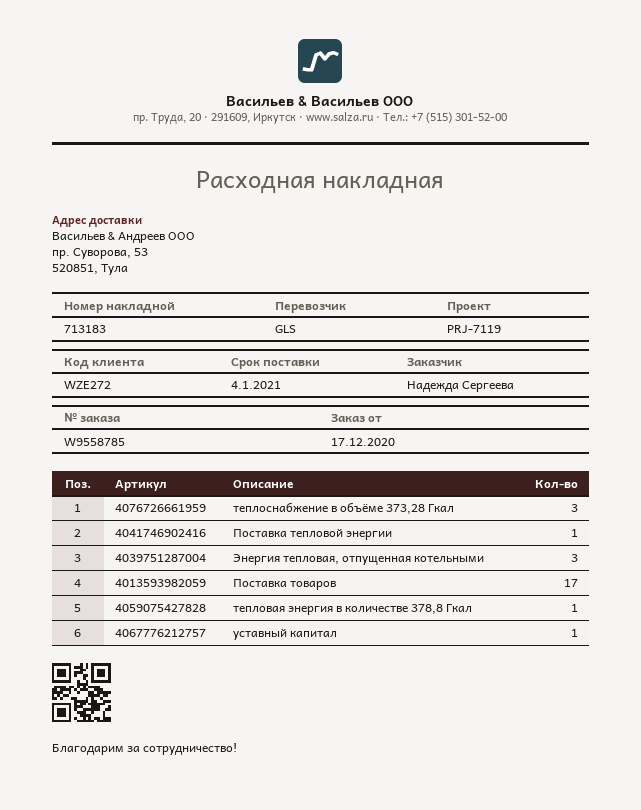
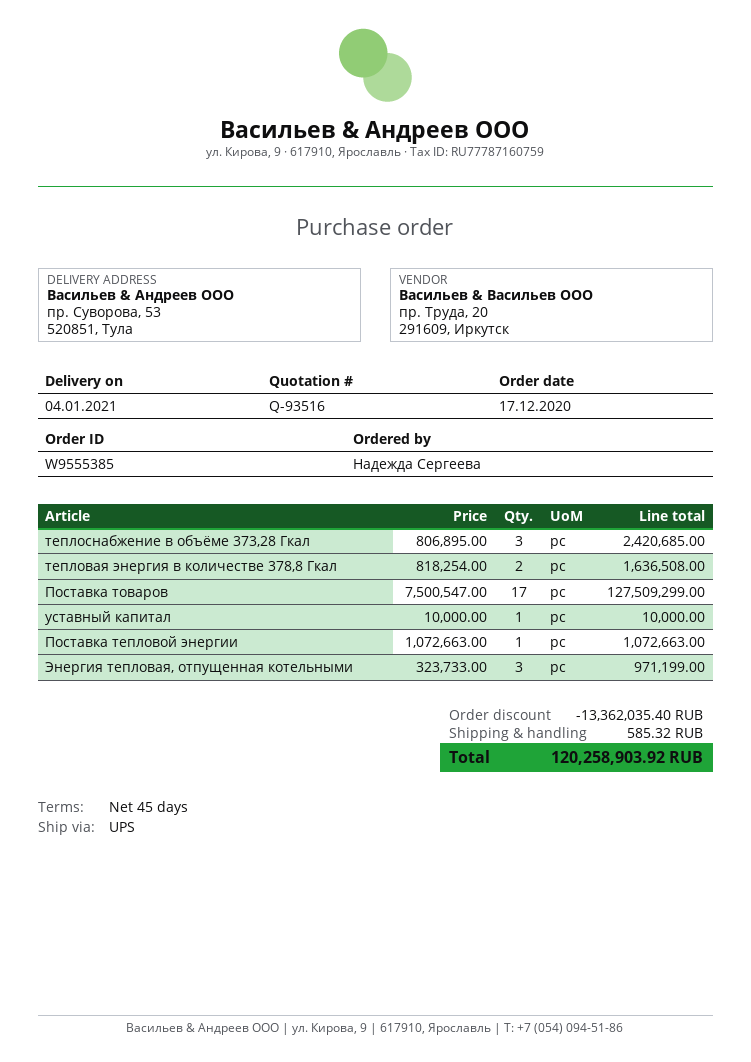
order number: W9558785 -> W9555385
shipping method: GLS -> UPS
тепловая энергия в количестве 378,8 Гкал: 1 -> 2

